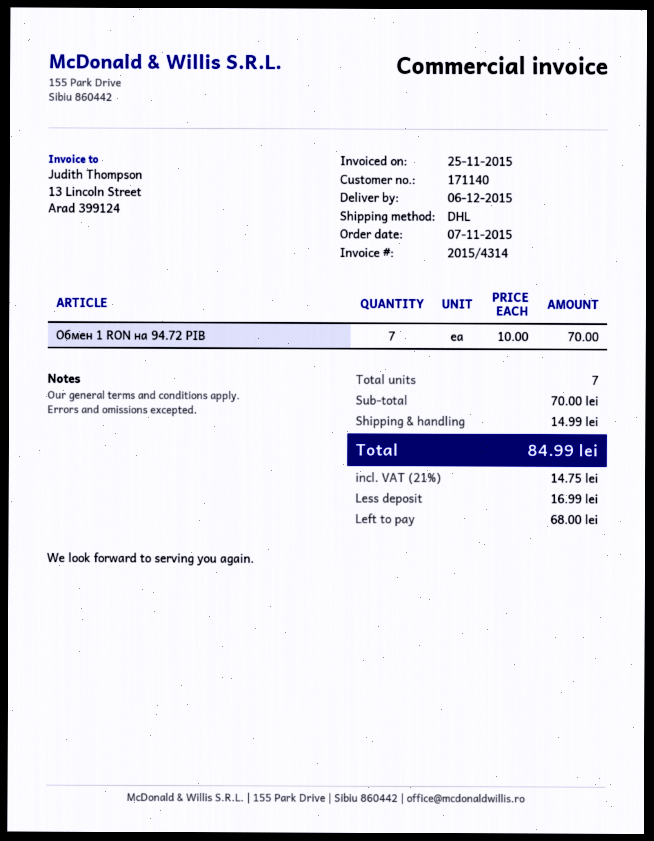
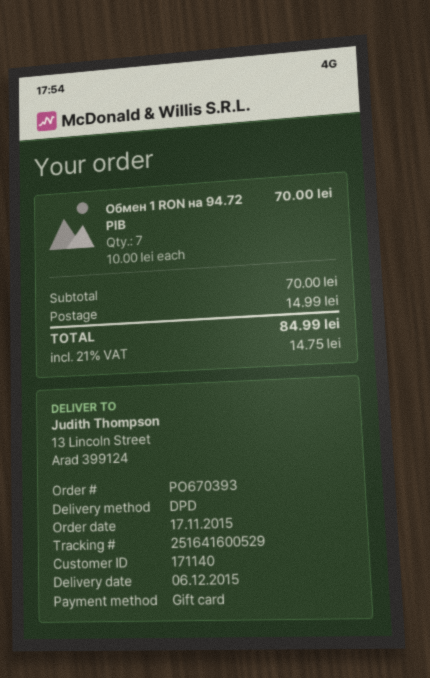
order date: 2015-11-07 -> 2015-11-17
shipping method: DHL -> DPD

